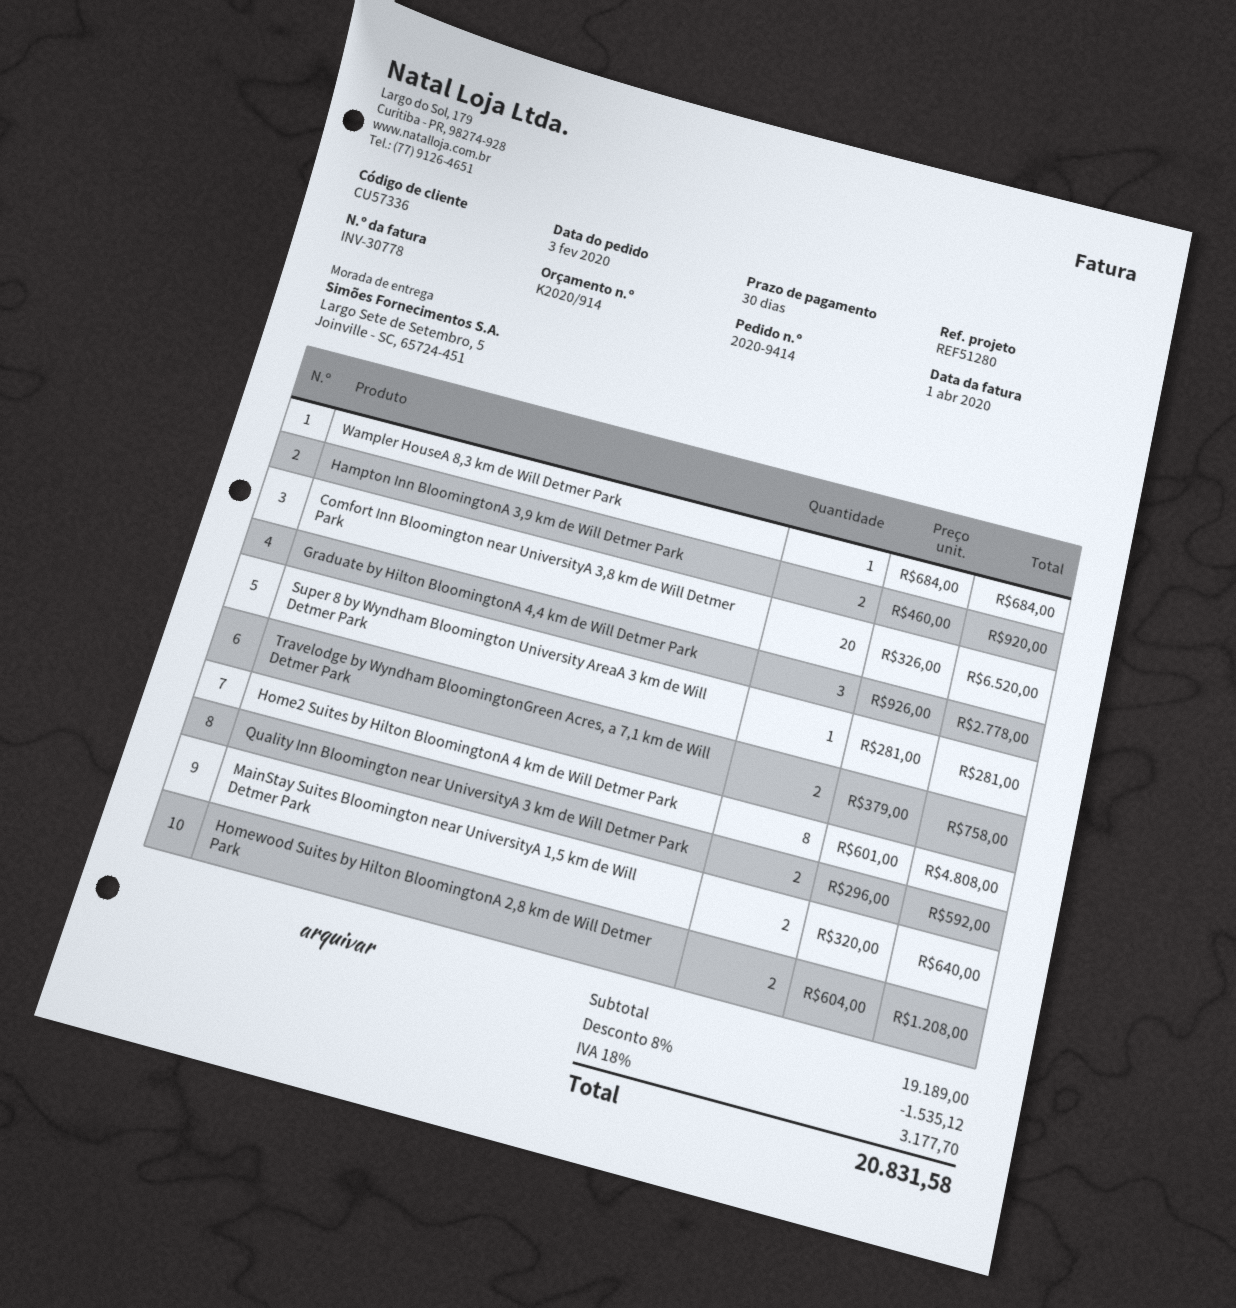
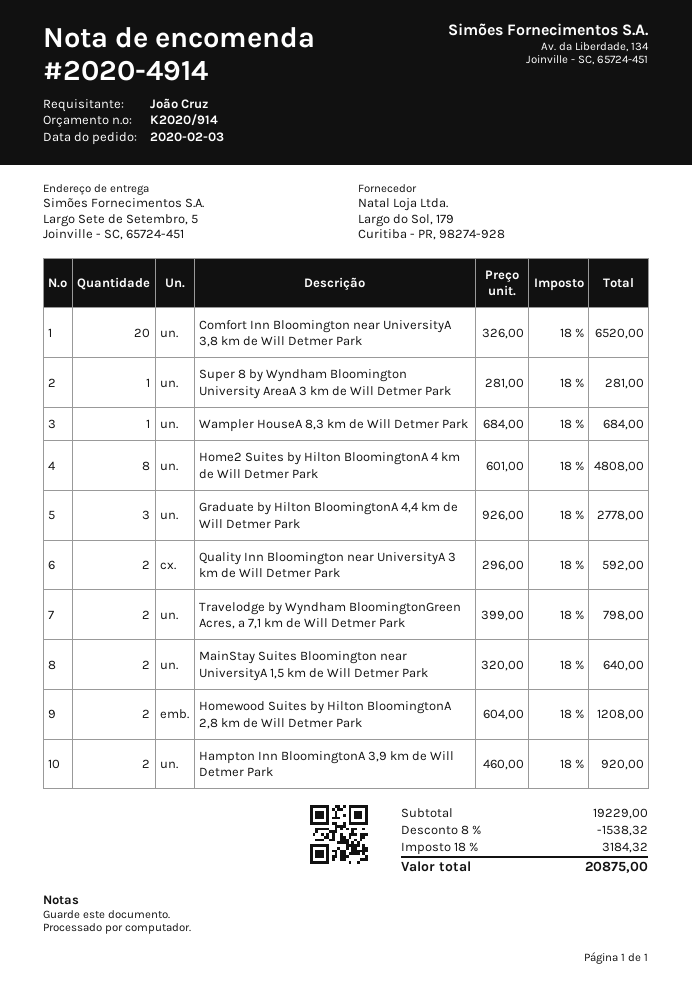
order number: 2020-9414 -> 2020-4914
Travelodge by Wyndham BloomingtonGreen Acres, a 7,1 km de Will Detmer Park: 2 x 379.00 = 758.00 -> 2 x 399.00 = 798.00
subtotal: 19189.00 -> 19229.00
discount: 8% = 1535.12 -> 8% = 1538.32
tax: 18% = 3177.70 -> 18% = 3184.32
total: 20831.58 -> 20875.00

